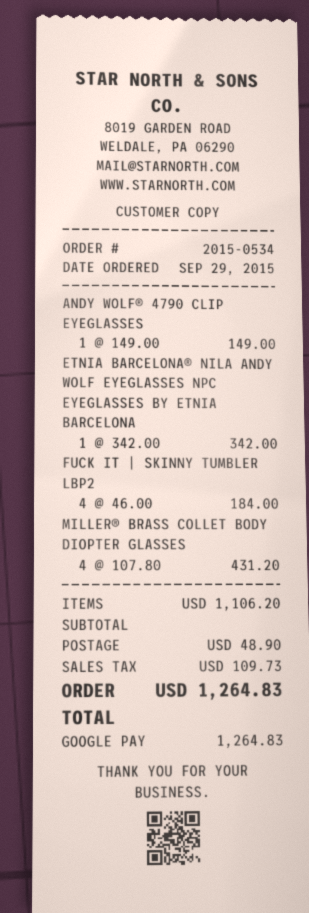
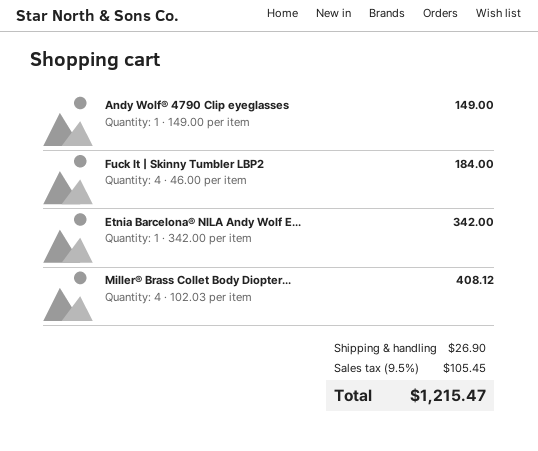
MILLER® BRASS COLLET BODY DIOPTER GLASSES: 4 x 107.80 = 431.20 -> 4 x 102.03 = 408.12
shipping: 48.90 -> 26.90
tax: 109.73 -> 105.45
total: 1264.83 -> 1215.47

